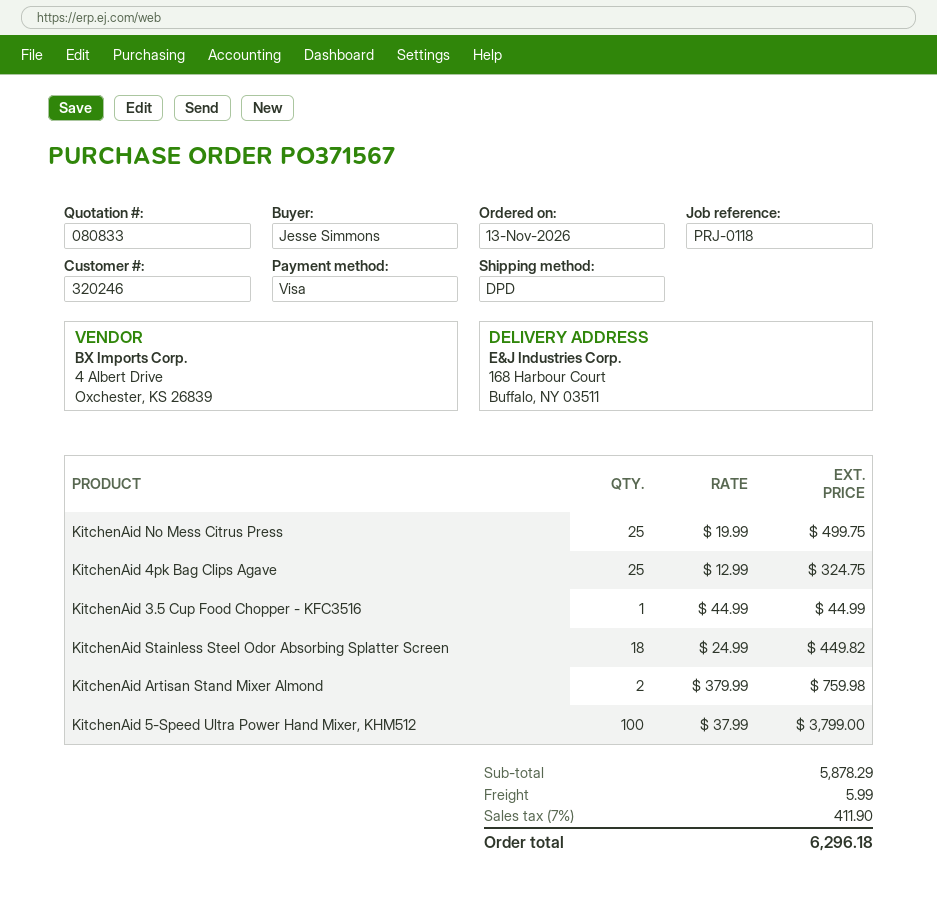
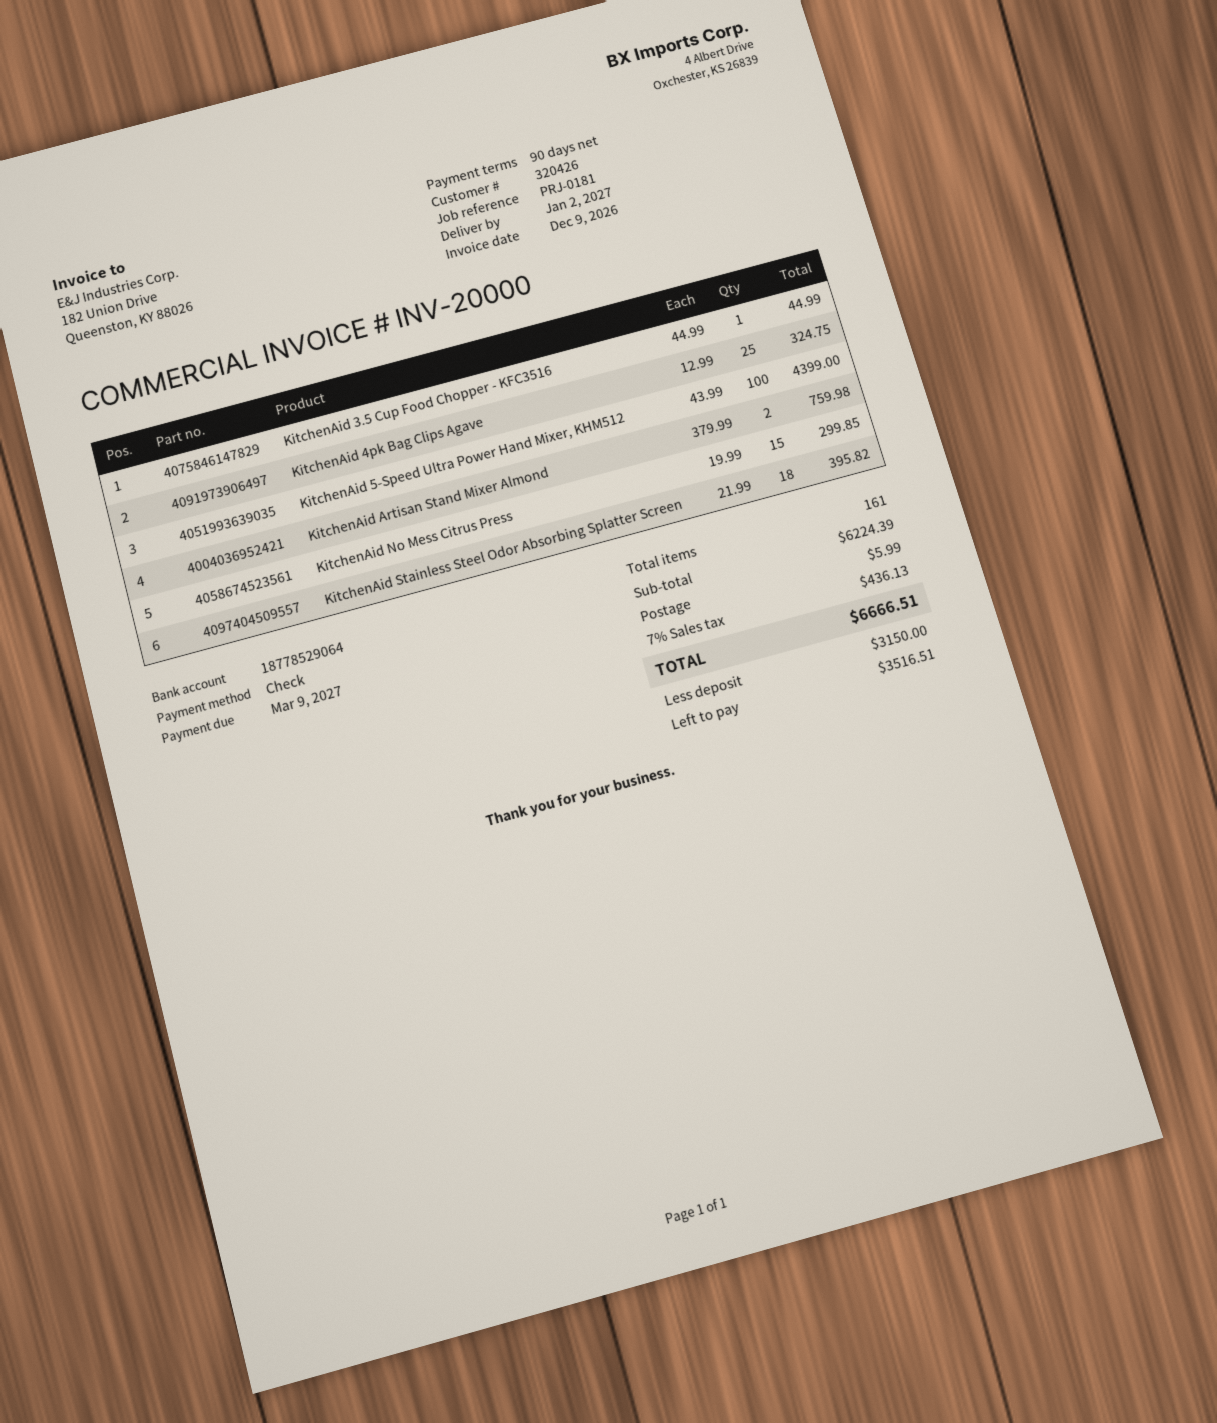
customer number: 320246 -> 320426
reference: PRJ-0118 -> PRJ-0181
payment method: Visa -> cheque
KitchenAid No Mess Citrus Press: 25 x 19.99 = 499.75 -> 15 x 19.99 = 299.85
KitchenAid Stainless Steel Odor Absorbing Splatter Screen: 18 x 24.99 = 449.82 -> 18 x 21.99 = 395.82
KitchenAid 5-Speed Ultra Power Hand Mixer, KHM512: 100 x 37.99 = 3799.00 -> 100 x 43.99 = 4399.00
subtotal: 5878.29 -> 6224.39
tax: 7% = 411.90 -> 7% = 436.13
total: 6296.18 -> 6666.51

